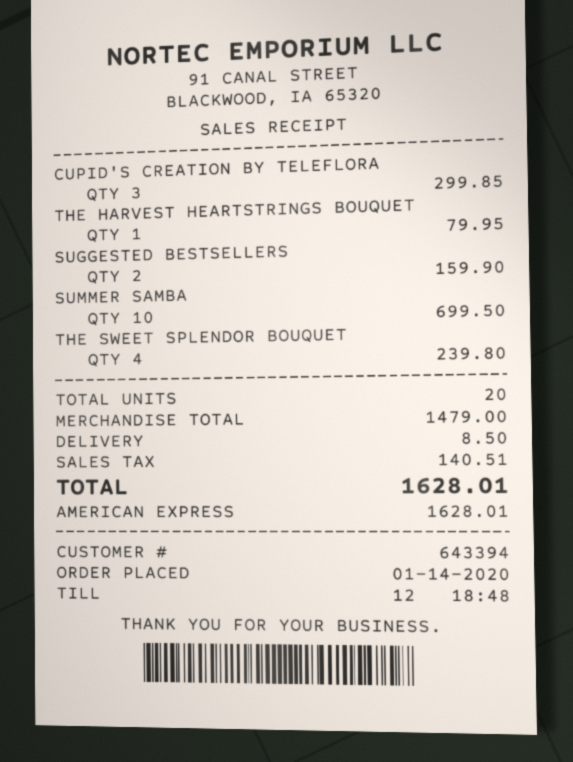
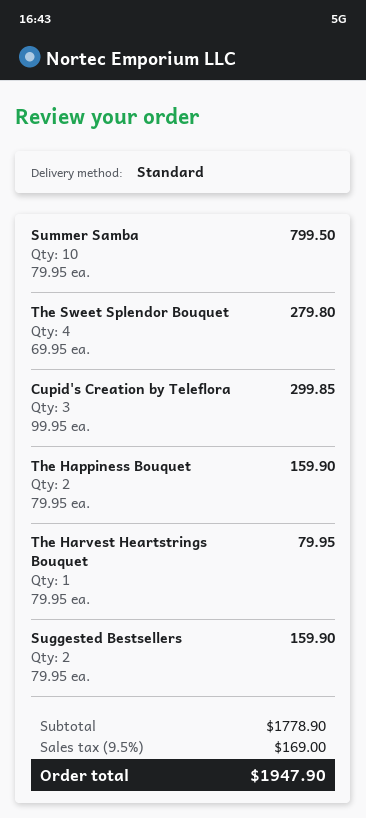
SUMMER SAMBA: 10 for 699.50 -> 10 for 799.50
THE SWEET SPLENDOR BOUQUET: 4 for 239.80 -> 4 for 279.80
The Happiness Bouquet: none -> 2 for 159.90
subtotal: 1479.00 -> 1778.90
shipping: 8.50 -> none
tax: 140.51 -> 169.00
total: 1628.01 -> 1947.90

